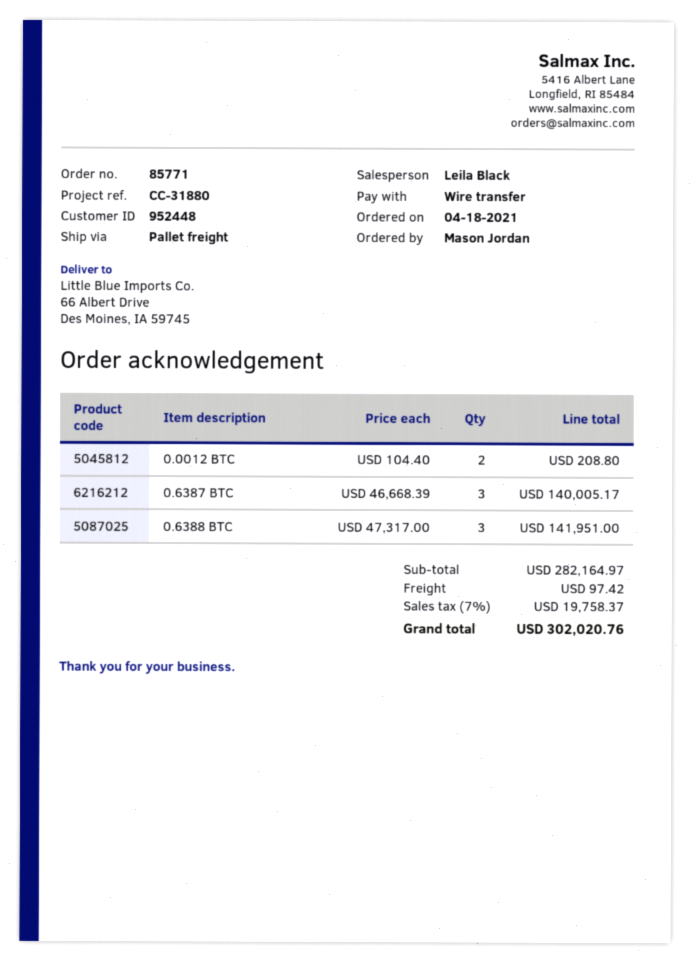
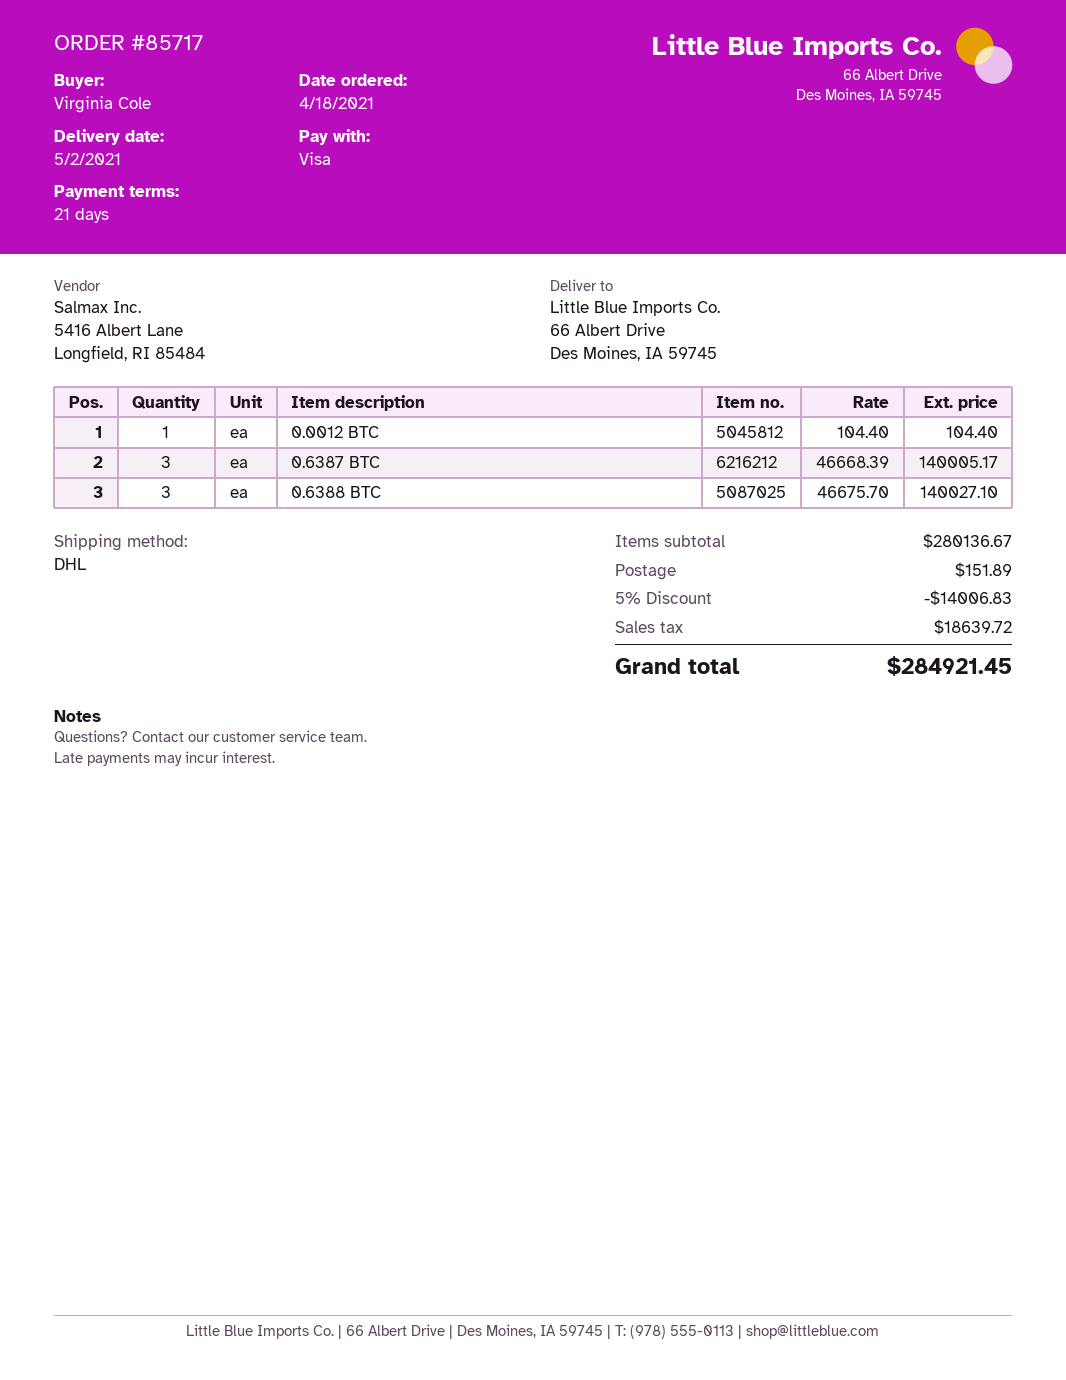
order number: 85771 -> 85717
ordered by: Mason Jordan -> Virginia Cole
payment method: bank transfer -> Visa
shipping method: pallet freight -> DHL
0.0012 BTC: 2 x 104.40 = 208.80 -> 1 x 104.40 = 104.40
0.6388 BTC: 3 x 47317.00 = 141951.00 -> 3 x 46675.70 = 140027.10
subtotal: 282164.97 -> 280136.67
discount: none -> 5% = 14006.83
shipping: 97.42 -> 151.89
tax: 19758.37 -> 18639.72
total: 302020.76 -> 284921.45

